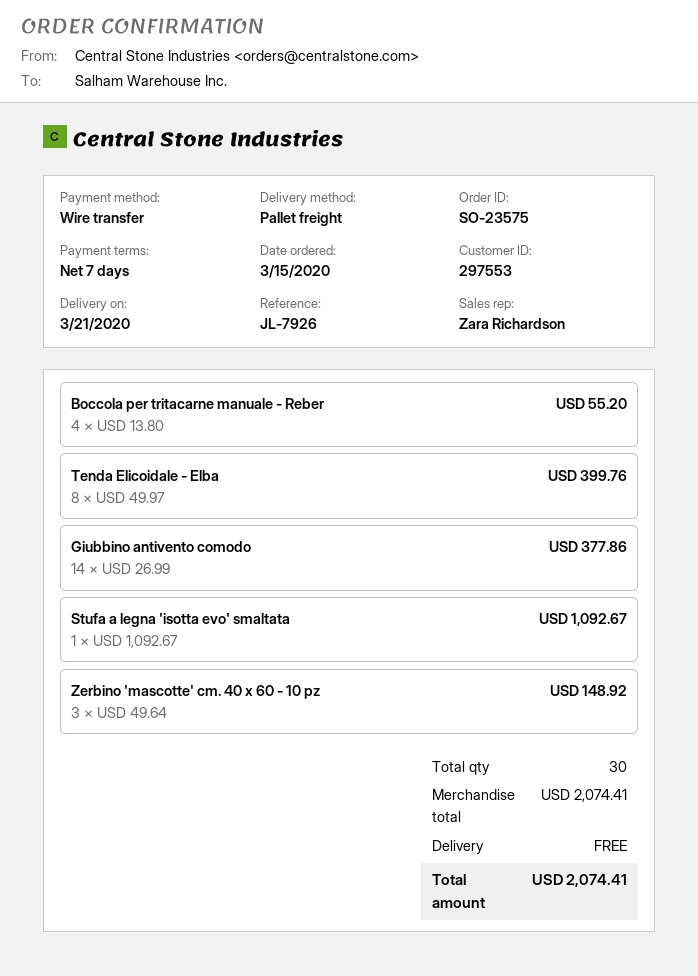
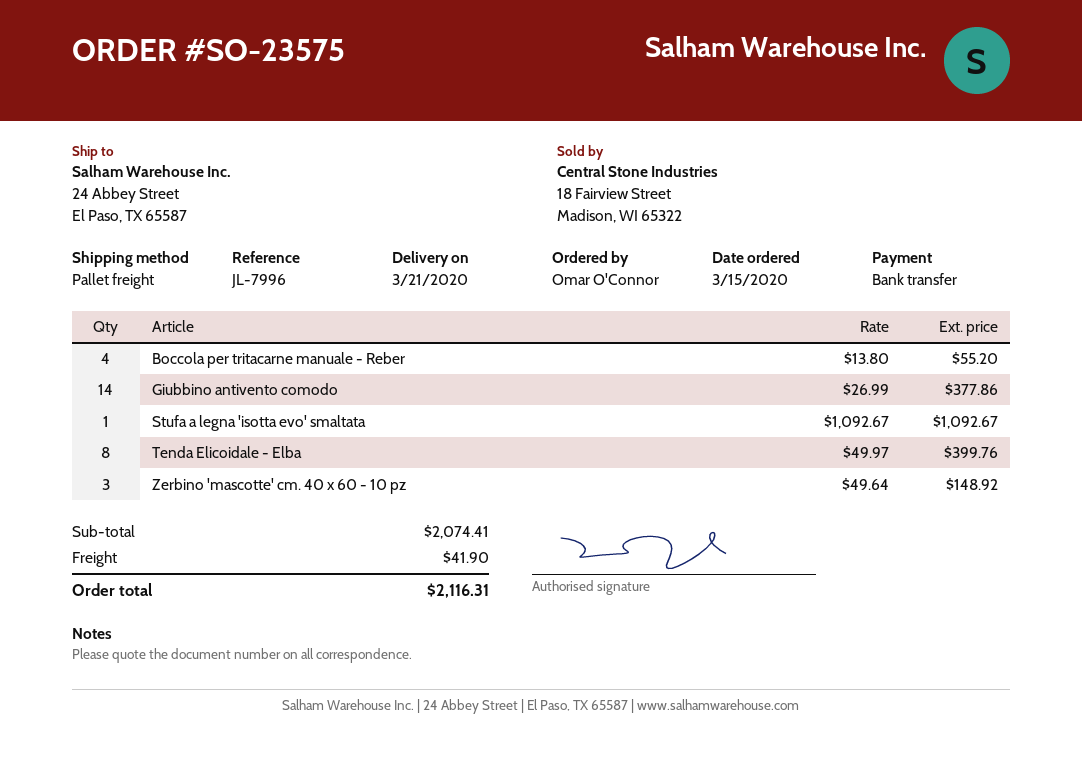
reference: JL-7926 -> JL-7996
shipping: 0.00 -> 41.90
total: 2074.41 -> 2116.31

